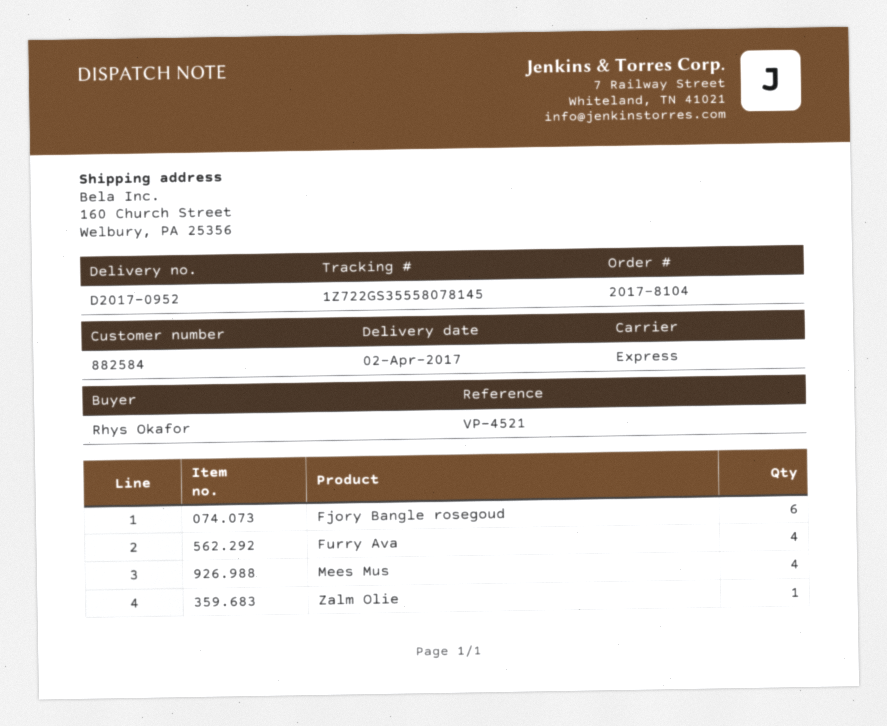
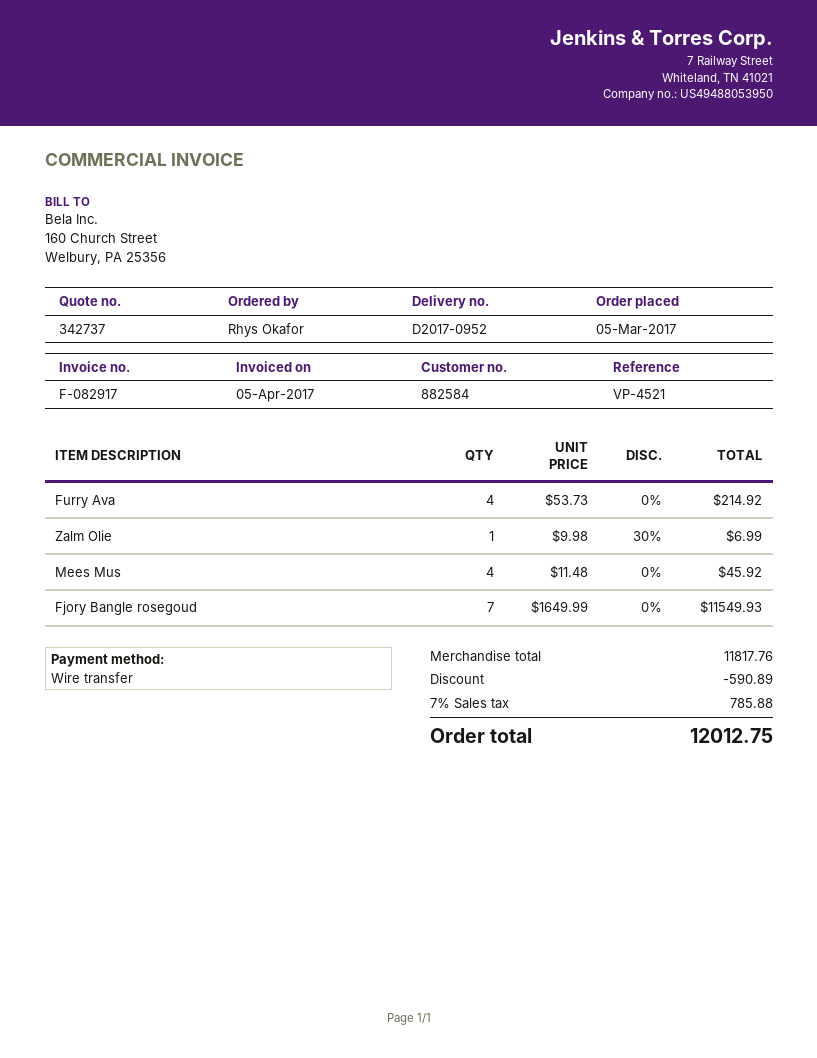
Fjory Bangle rosegoud: 6 -> 7

